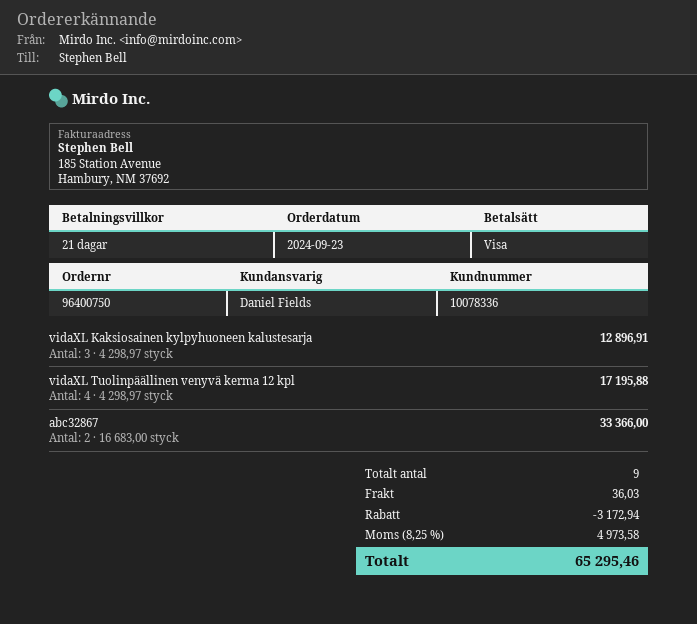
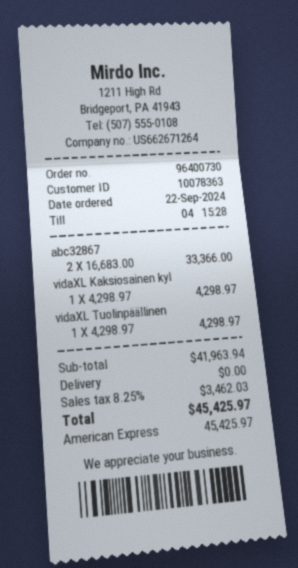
order number: 96400750 -> 96400730
order date: 2024-09-23 -> 2024-09-22
customer number: 10078336 -> 10078363
payment method: Visa -> American Express
vidaXL Kaksiosainen kylpyhuoneen kalustesarja: 3 x 4298.97 = 12896.91 -> 1 x 4298.97 = 4298.97
vidaXL Tuolinpäällinen venyvä kerma 12 kpl: 4 x 4298.97 = 17195.88 -> 1 x 4298.97 = 4298.97
discount: 3172.94 -> none
shipping: 36.03 -> 0.00
tax: 8.25% = 4973.58 -> 8.25% = 3462.03
total: 65295.46 -> 45425.97

